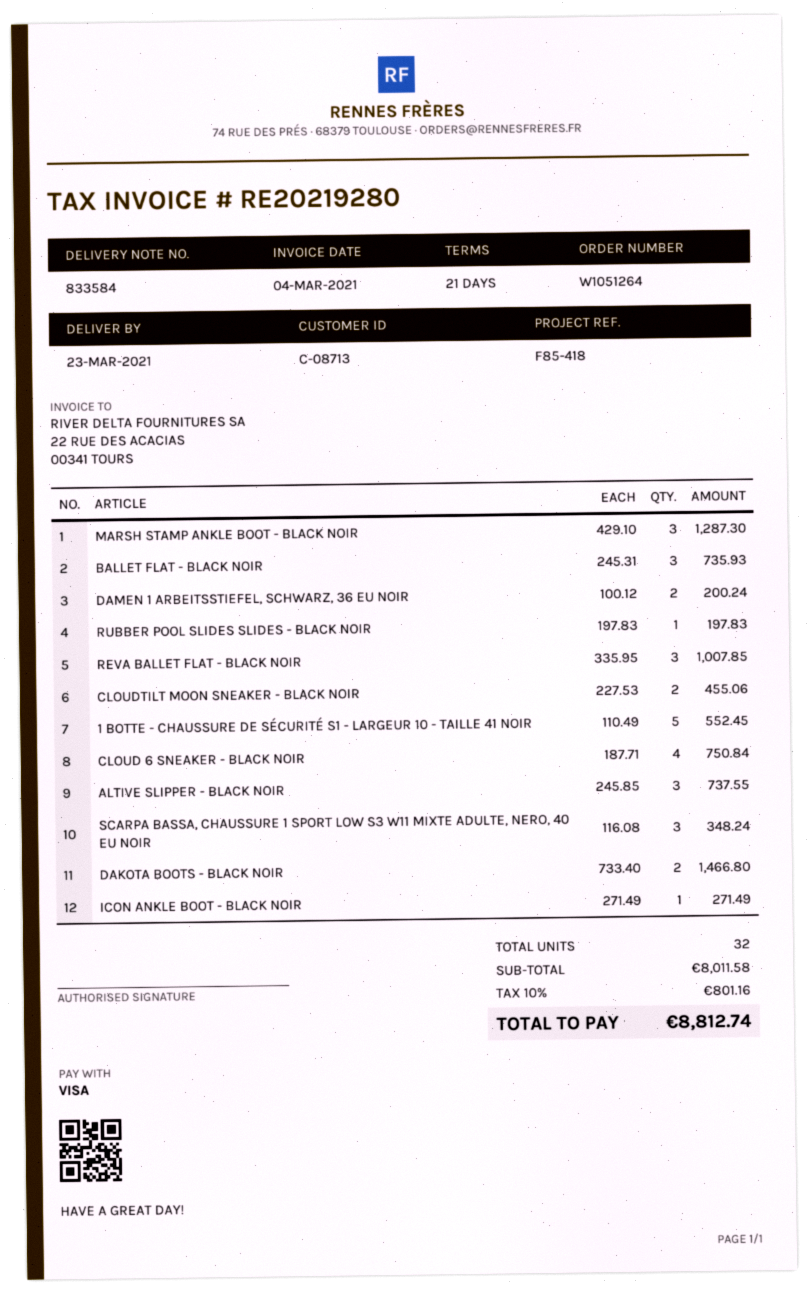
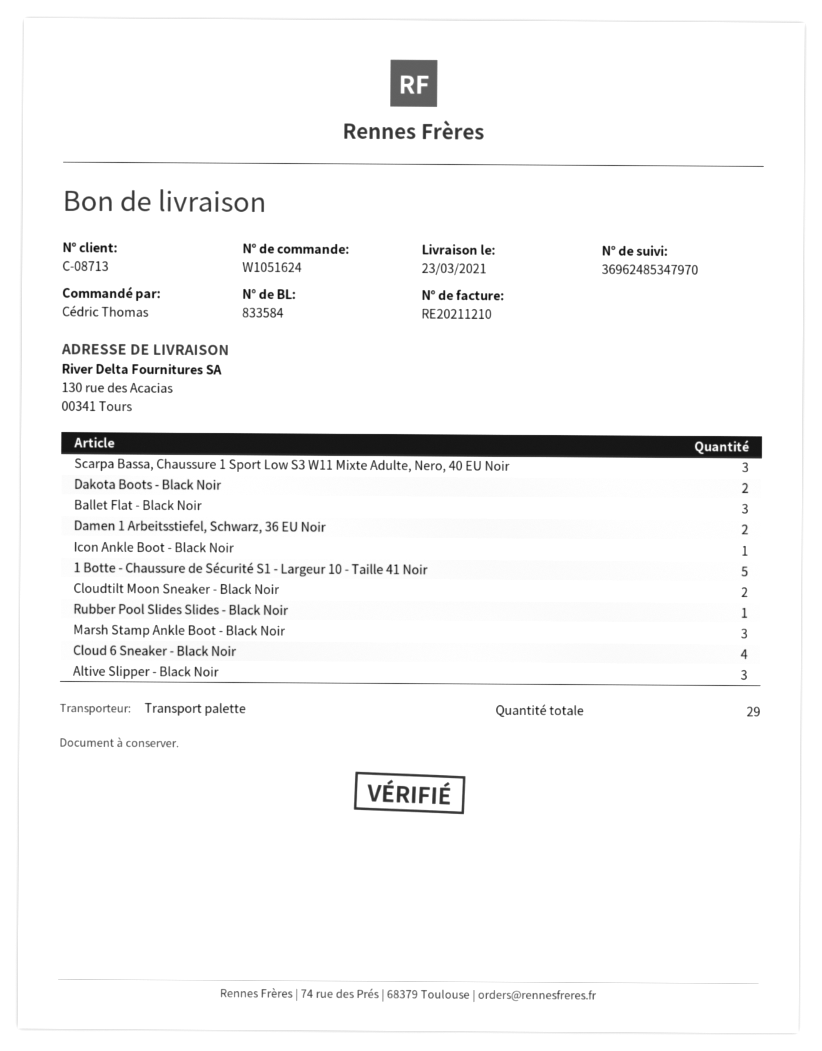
order number: W1051264 -> W1051624
invoice number: RE20219280 -> RE20211210
REVA BALLET FLAT - BLACK NOIR: 3 -> none
total quantity: 32 -> 29

